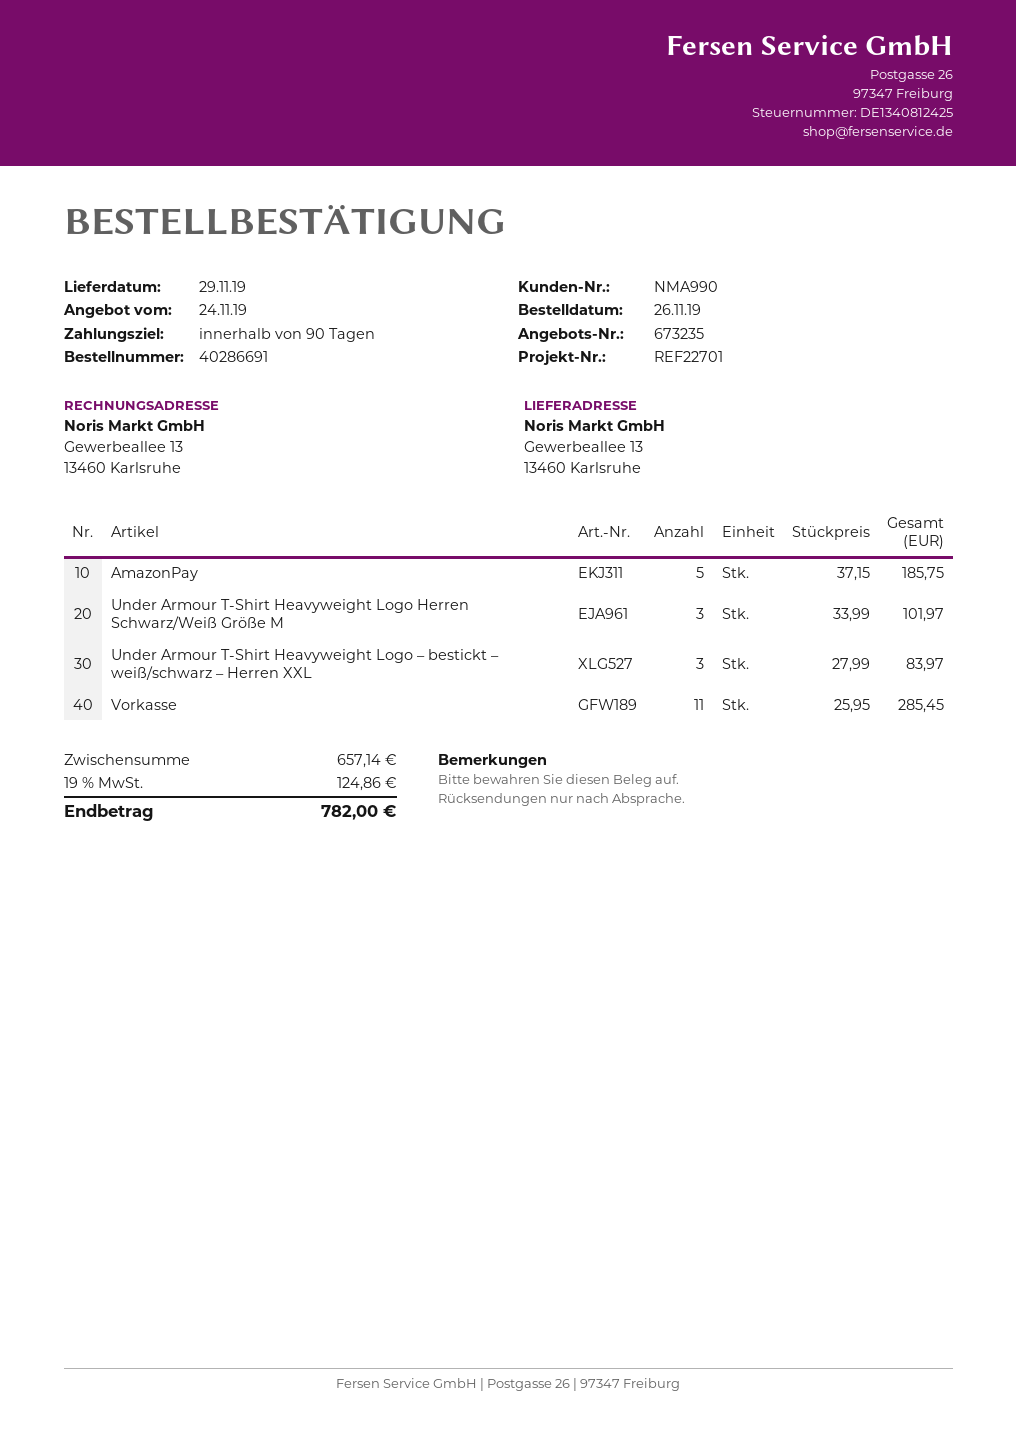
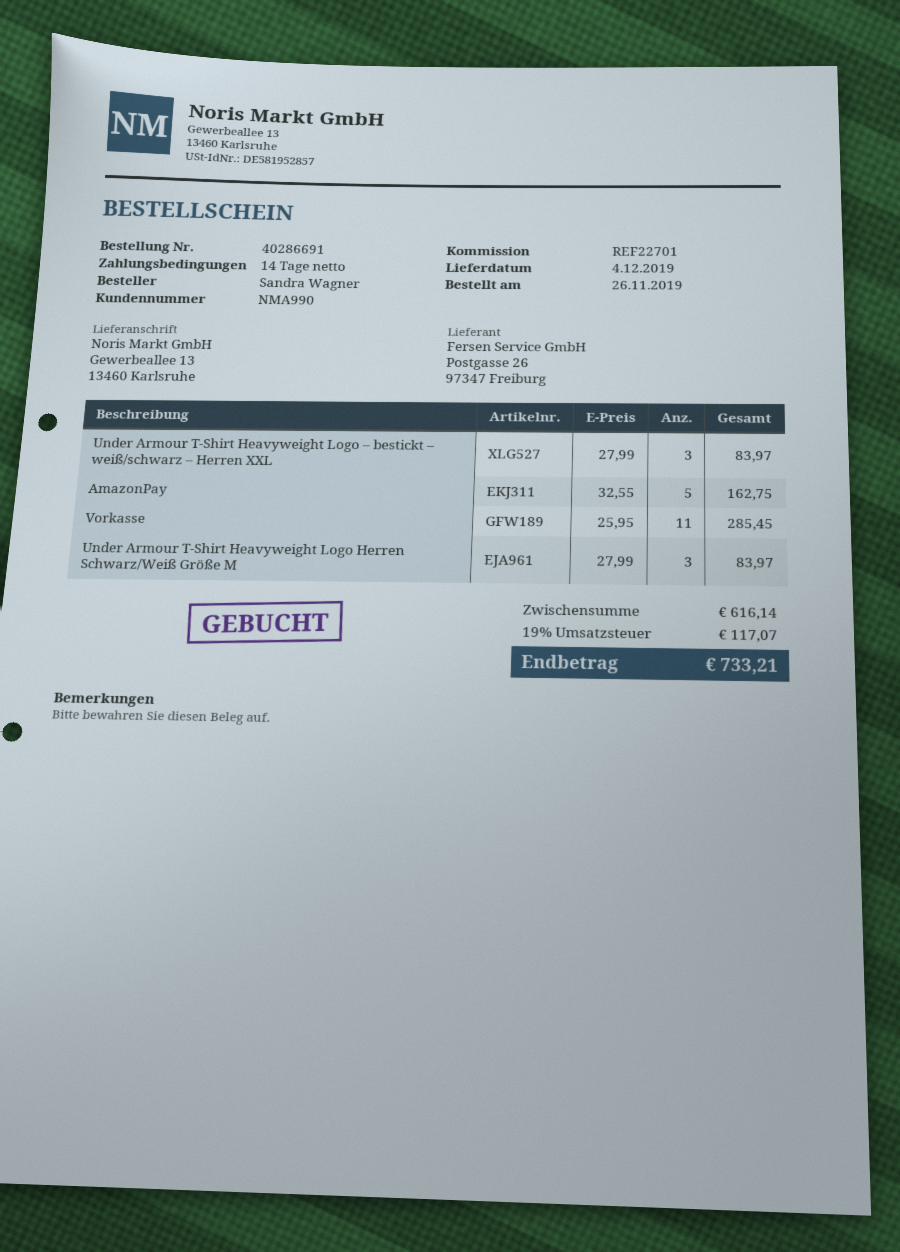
delivery date: 2019-11-29 -> 2019-12-04
payment terms: 90 days -> 14 days
AmazonPay: 5 x 37.15 = 185.75 -> 5 x 32.55 = 162.75
Under Armour T-Shirt Heavyweight Logo Herren Schwarz/Weiß Größe M: 3 x 33.99 = 101.97 -> 3 x 27.99 = 83.97
subtotal: 657.14 -> 616.14
tax: 19% = 124.86 -> 19% = 117.07
total: 782.00 -> 733.21

